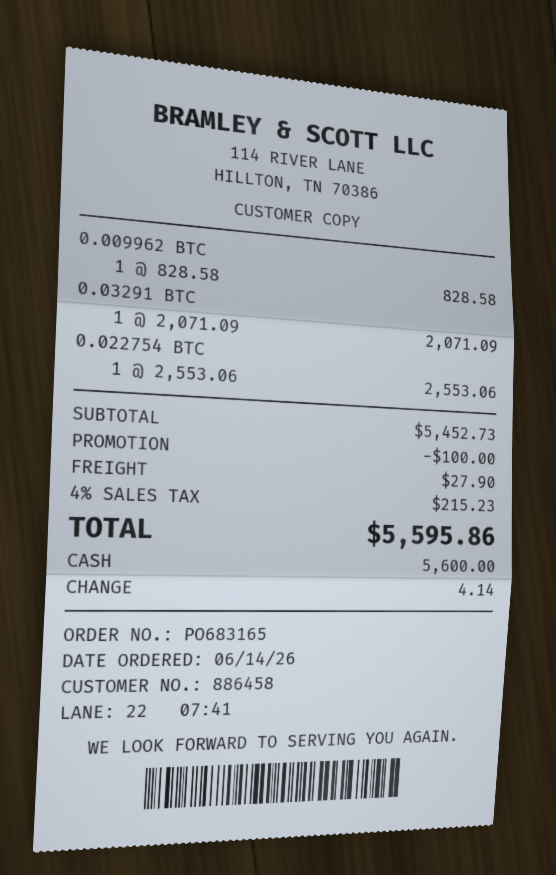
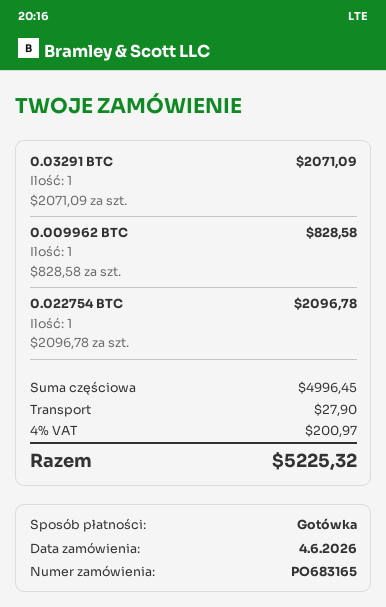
order date: 2026-06-14 -> 2026-06-04
0.022754 BTC: 1 x 2553.06 = 2553.06 -> 1 x 2096.78 = 2096.78
subtotal: 5452.73 -> 4996.45
discount: 100.00 -> none
tax: 4% = 215.23 -> 4% = 200.97
total: 5595.86 -> 5225.32

